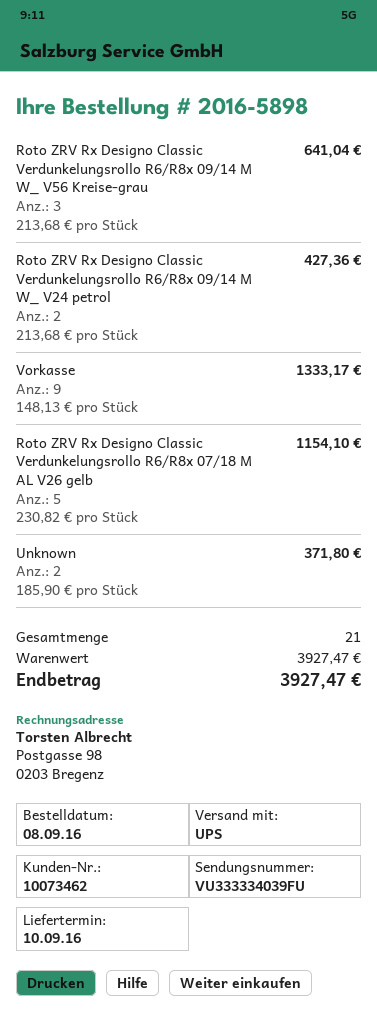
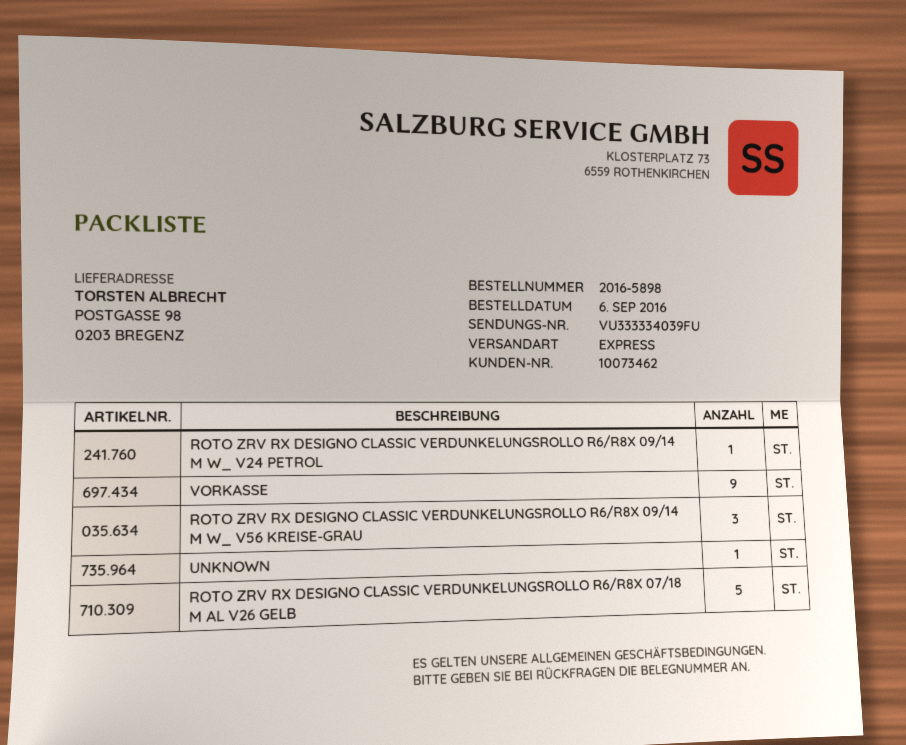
order date: 2016-09-08 -> 2016-09-06
shipping method: UPS -> express
Roto ZRV Rx Designo Classic Verdunkelungsrollo R6/R8x 09/14 M W_ V24 petrol: 2 -> 1
Unknown: 2 -> 1

